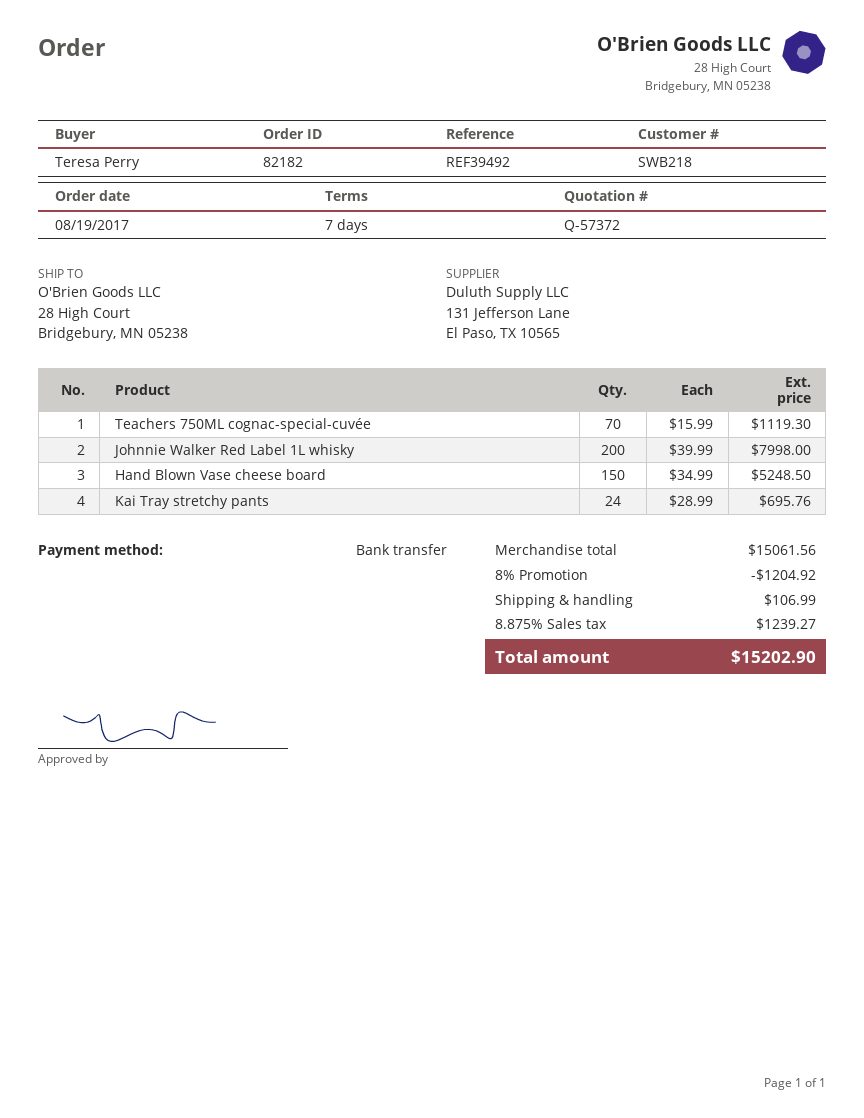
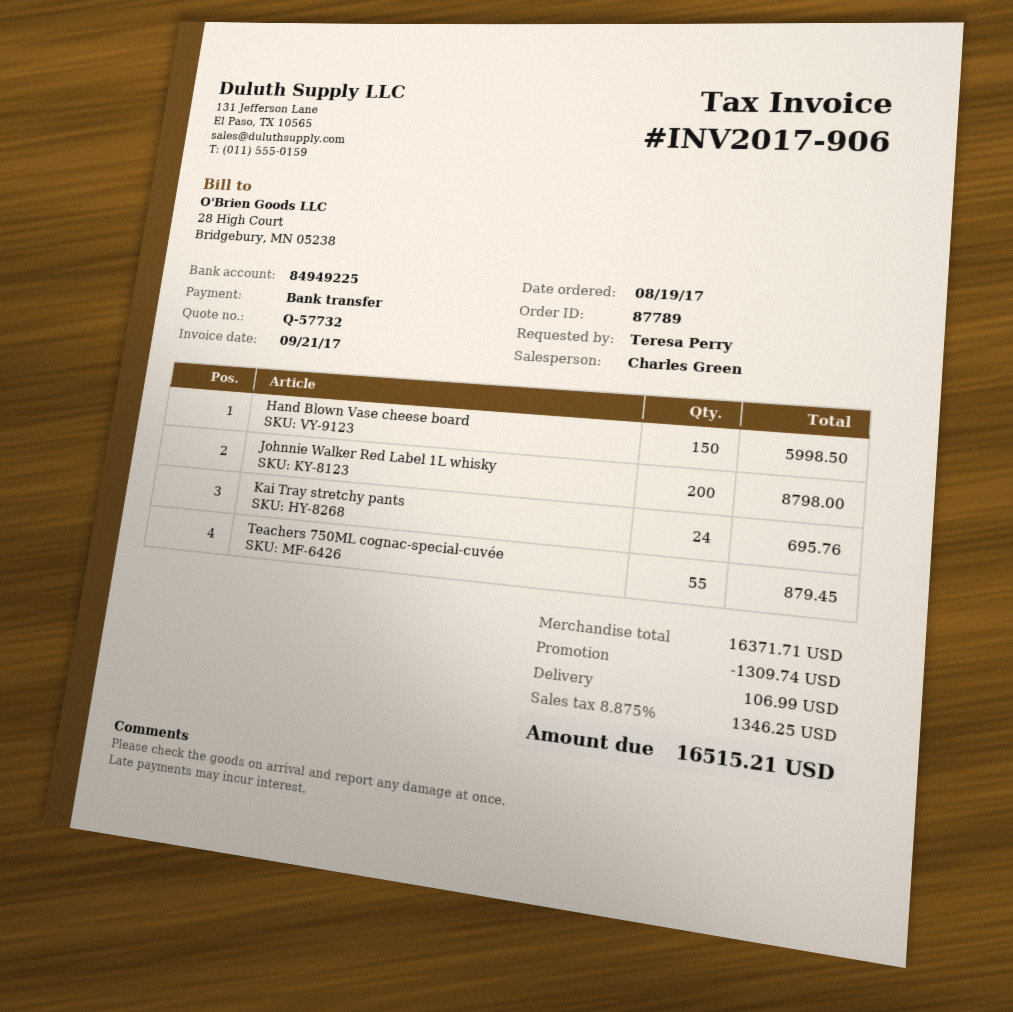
quote number: Q-57372 -> Q-57732
order number: 82182 -> 87789
Teachers 750ML cognac-special-cuvée: 70 for 1119.30 -> 55 for 879.45
Johnnie Walker Red Label 1L whisky: 200 for 7998.00 -> 200 for 8798.00
Hand Blown Vase cheese board: 150 for 5248.50 -> 150 for 5998.50
subtotal: 15061.56 -> 16371.71
discount: 1204.92 -> 1309.74
tax: 8.875% = 1239.27 -> 8.875% = 1346.25
total: 15202.90 -> 16515.21

